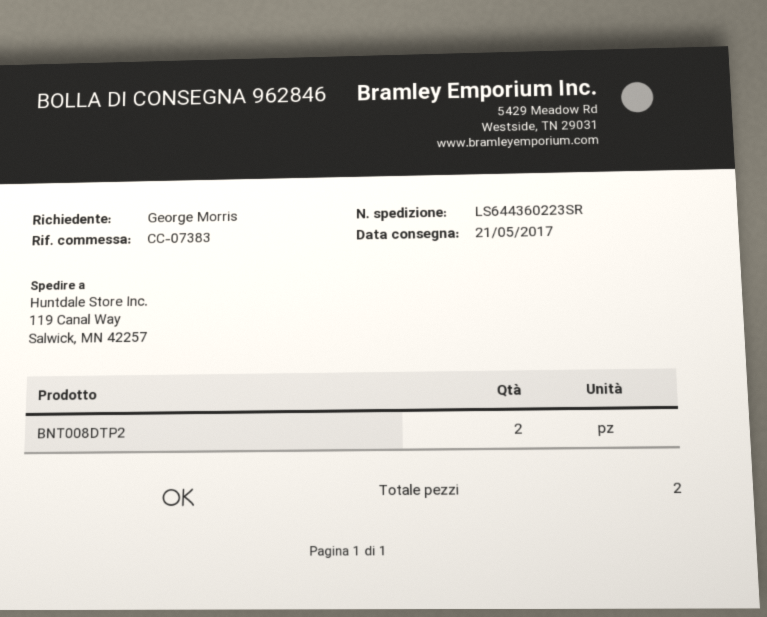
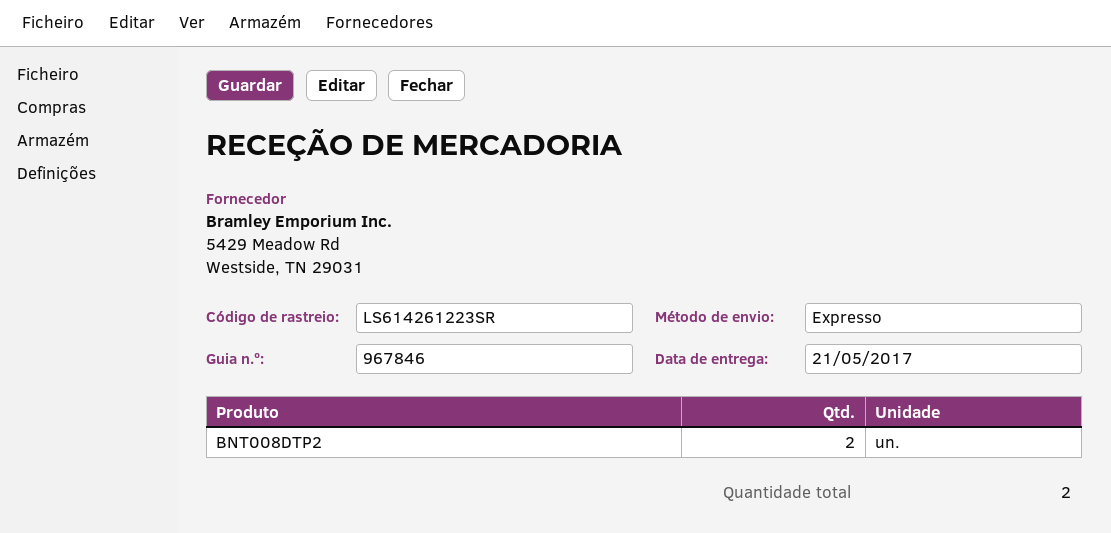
delivery note number: 962846 -> 967846
tracking number: LS644360223SR -> LS614261223SR

